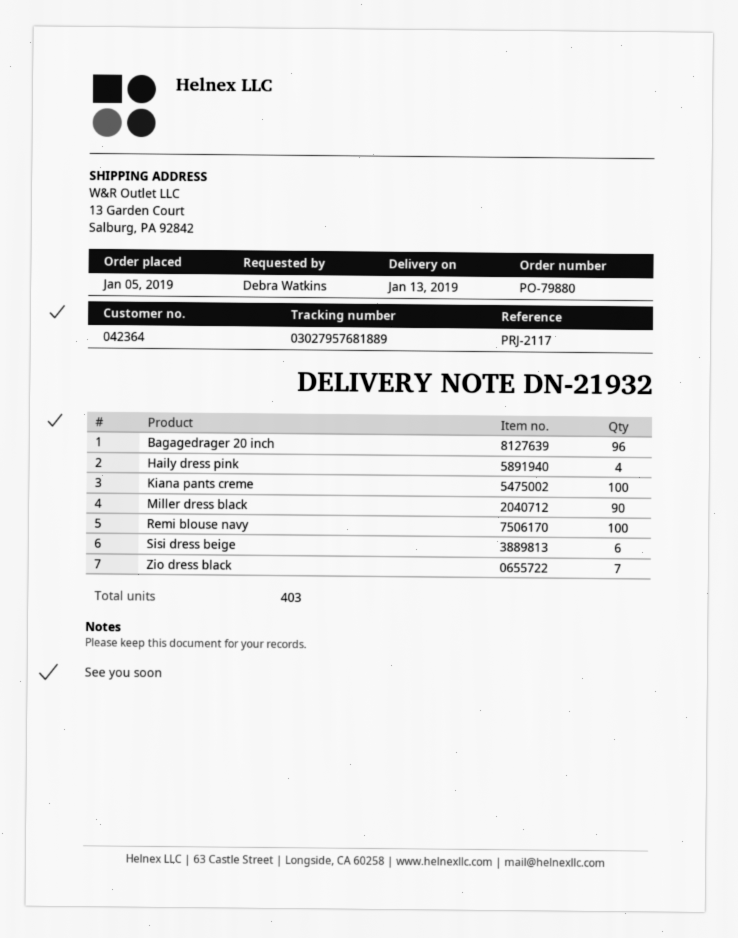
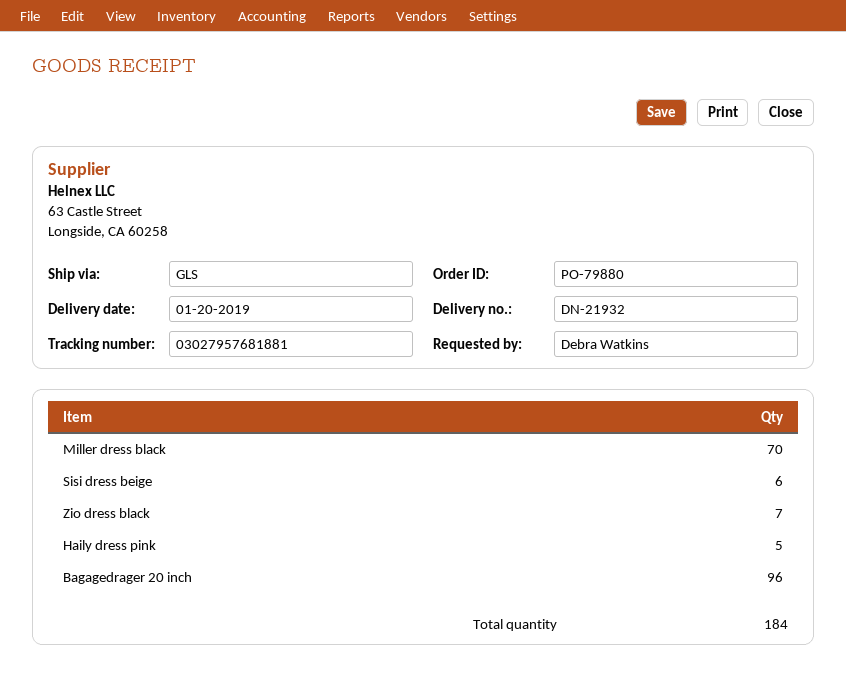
delivery date: 2019-01-13 -> 2019-01-20
tracking number: 03027957681889 -> 03027957681881
Haily dress pink: 4 -> 5
Kiana pants creme: 100 -> none
Miller dress black: 90 -> 70
Remi blouse navy: 100 -> none
total quantity: 403 -> 184

